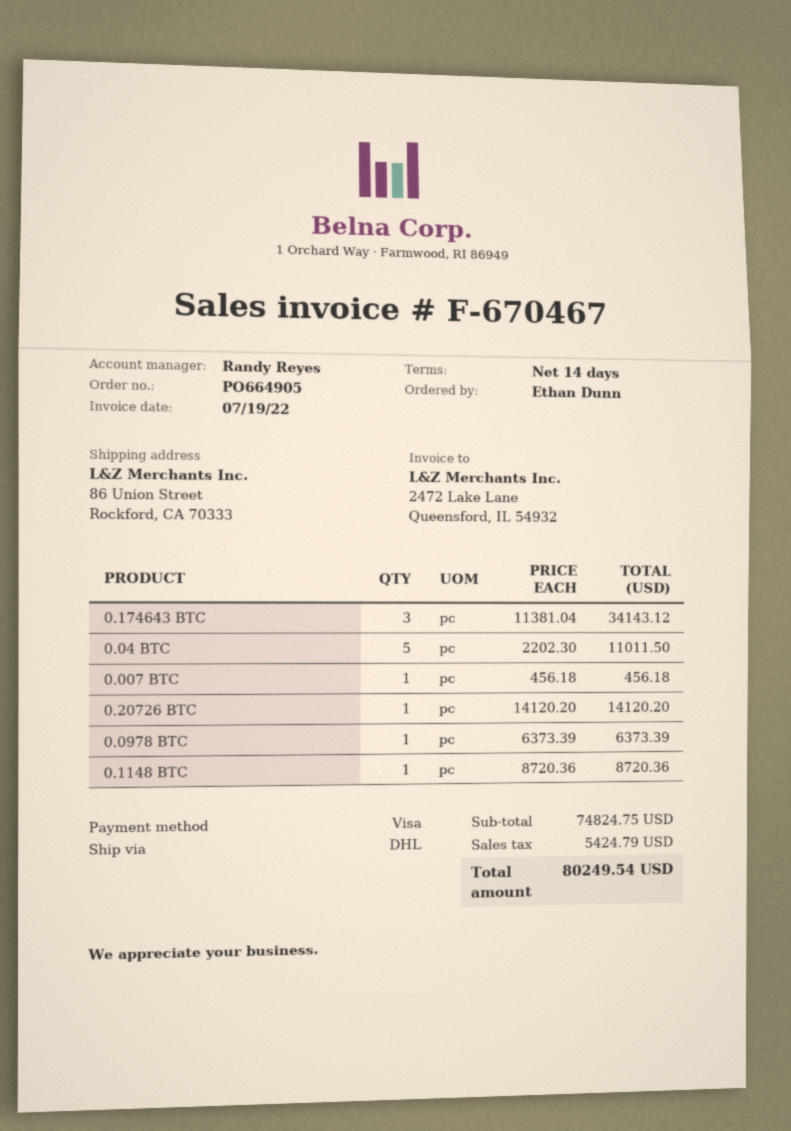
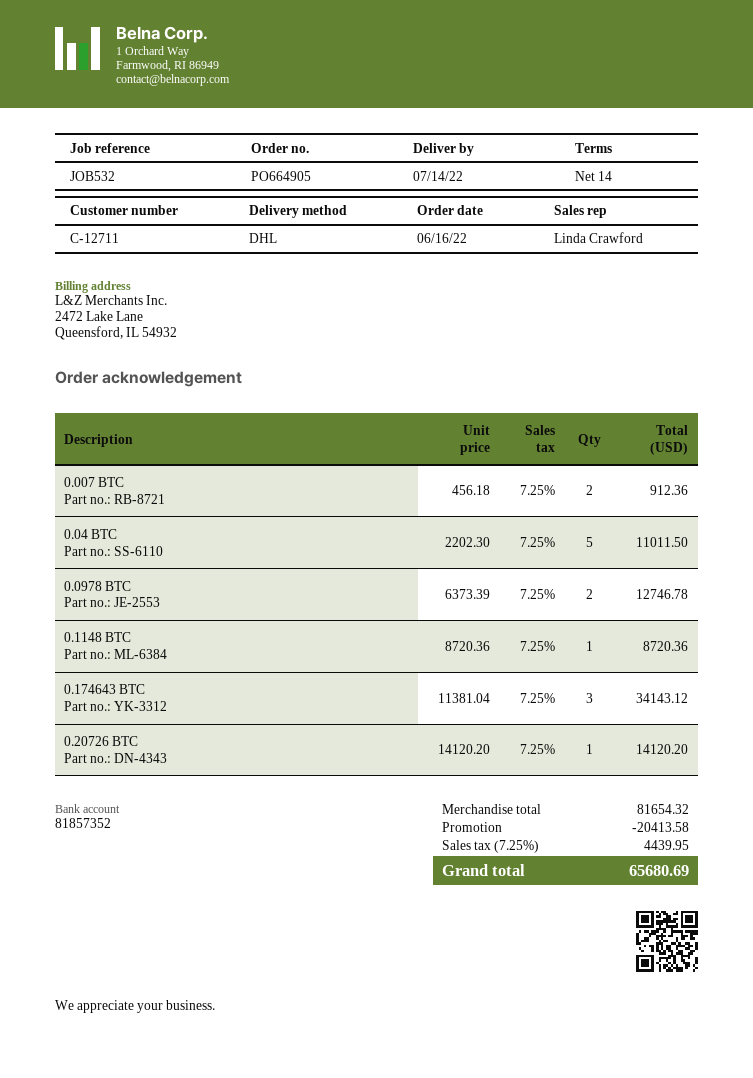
sales rep: Randy Reyes -> Linda Crawford
0.007 BTC: 1 x 456.18 = 456.18 -> 2 x 456.18 = 912.36
0.0978 BTC: 1 x 6373.39 = 6373.39 -> 2 x 6373.39 = 12746.78
subtotal: 74824.75 -> 81654.32
discount: none -> 20413.58
tax: 5424.79 -> 4439.95
total: 80249.54 -> 65680.69

